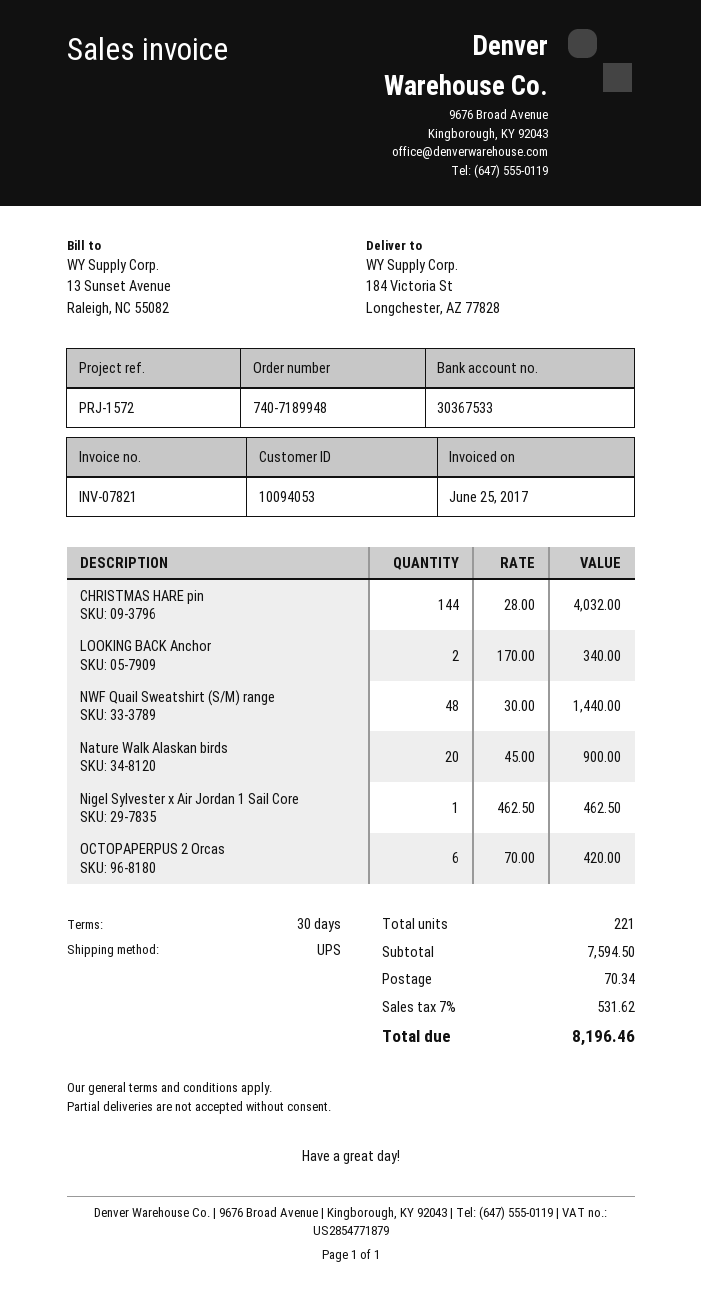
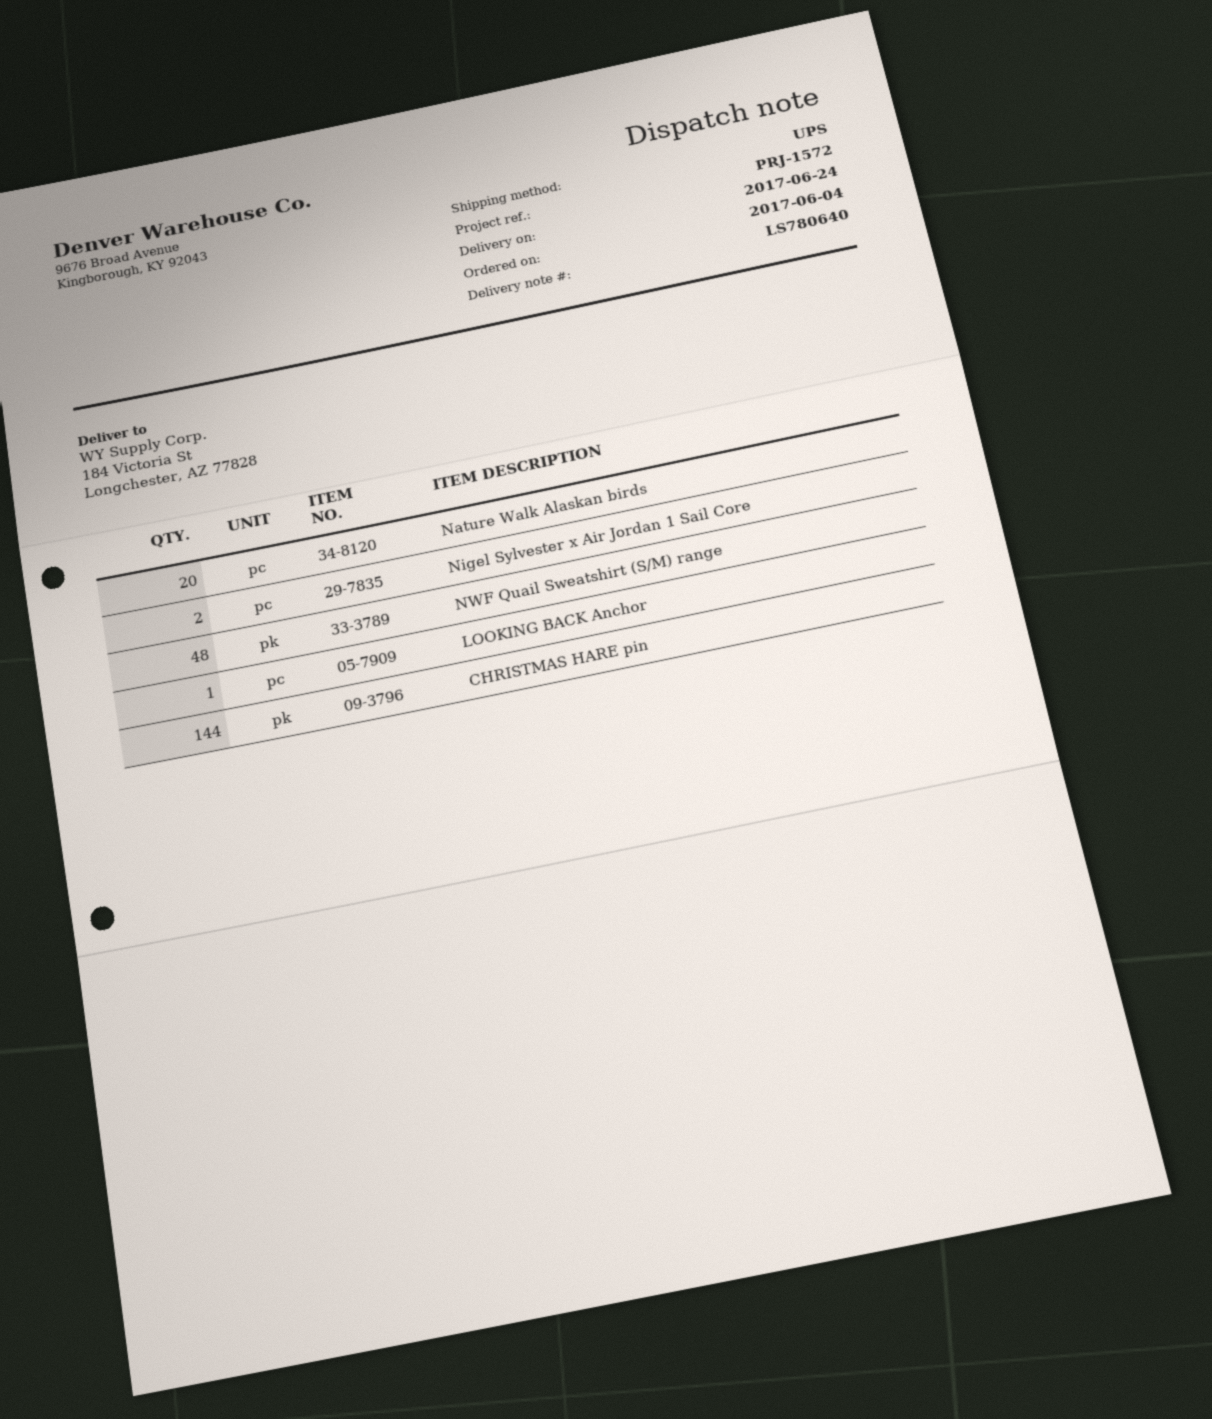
LOOKING BACK Anchor: 2 -> 1
Nigel Sylvester x Air Jordan 1 Sail Core: 1 -> 2
OCTOPAPERPUS 2 Orcas: 6 -> none

